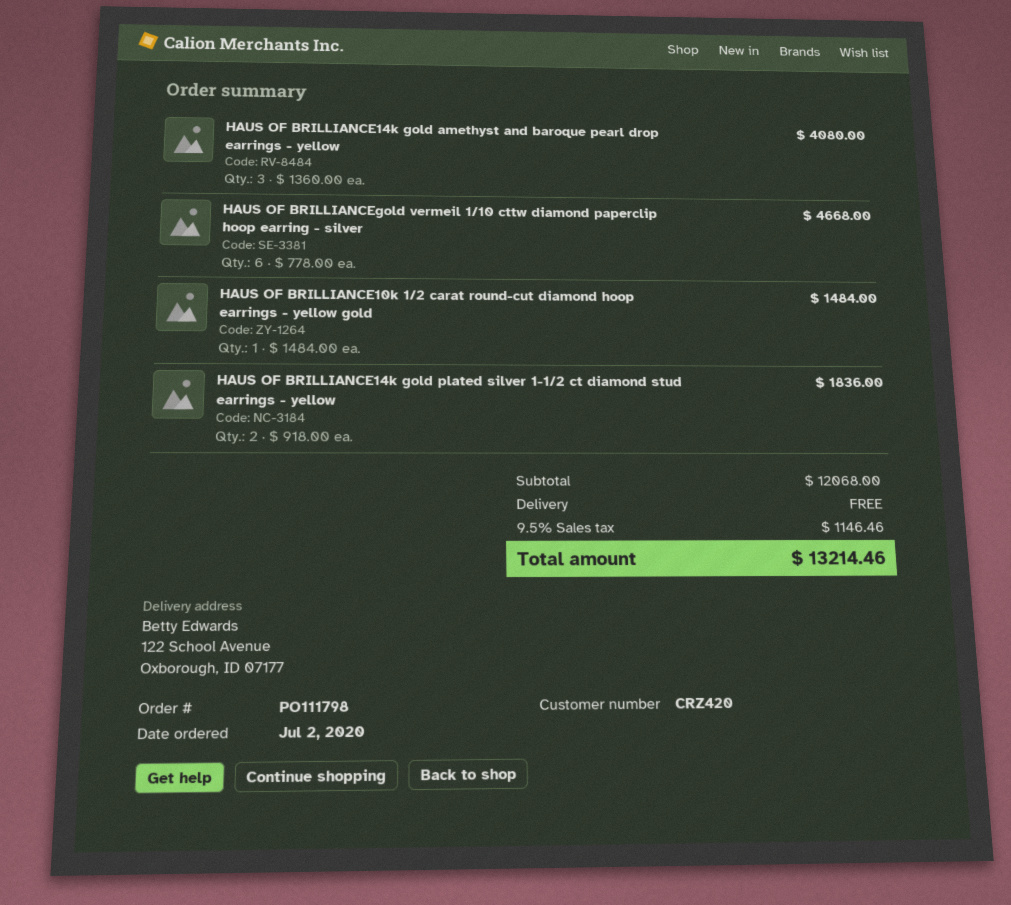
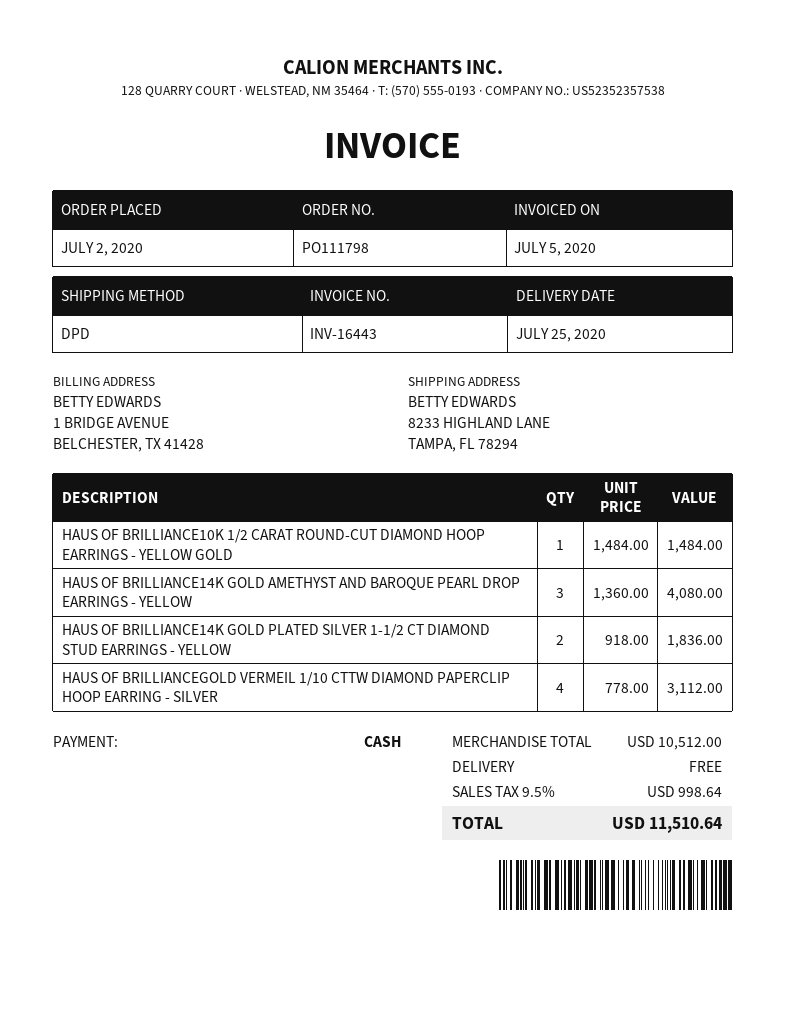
ship to: 122 School Avenue, Oxborough, ID 07177 -> 8233 HIGHLAND LANE, TAMPA, FL 78294
HAUS OF BRILLIANCEgold vermeil 1/10 cttw diamond paperclip hoop earring - silver: 6 x 778.00 = 4668.00 -> 4 x 778.00 = 3112.00
subtotal: 12068.00 -> 10512.00
tax: 9.5% = 1146.46 -> 9.5% = 998.64
total: 13214.46 -> 11510.64

